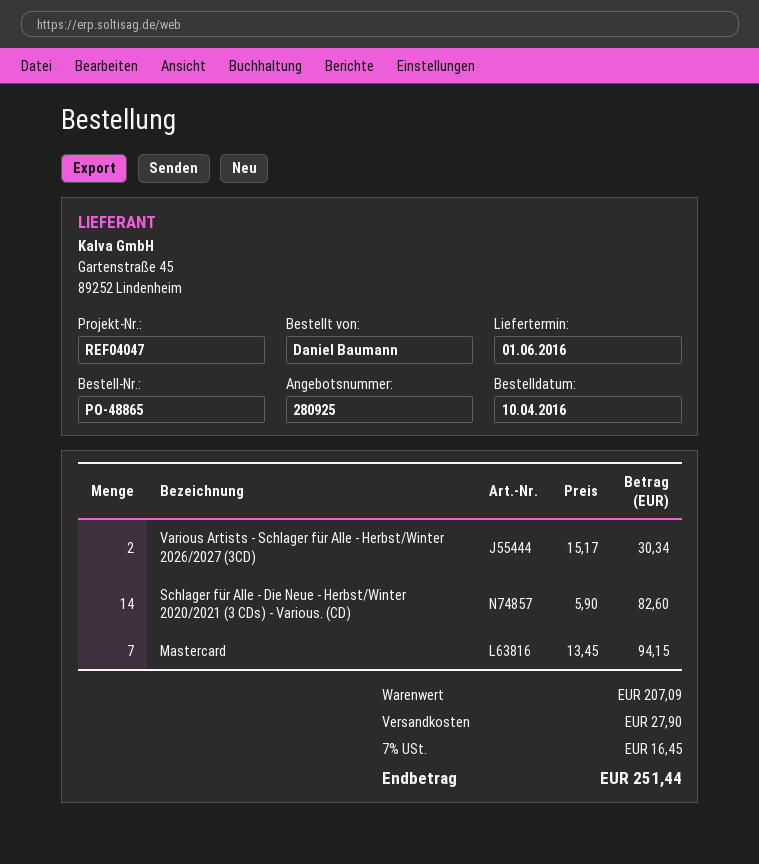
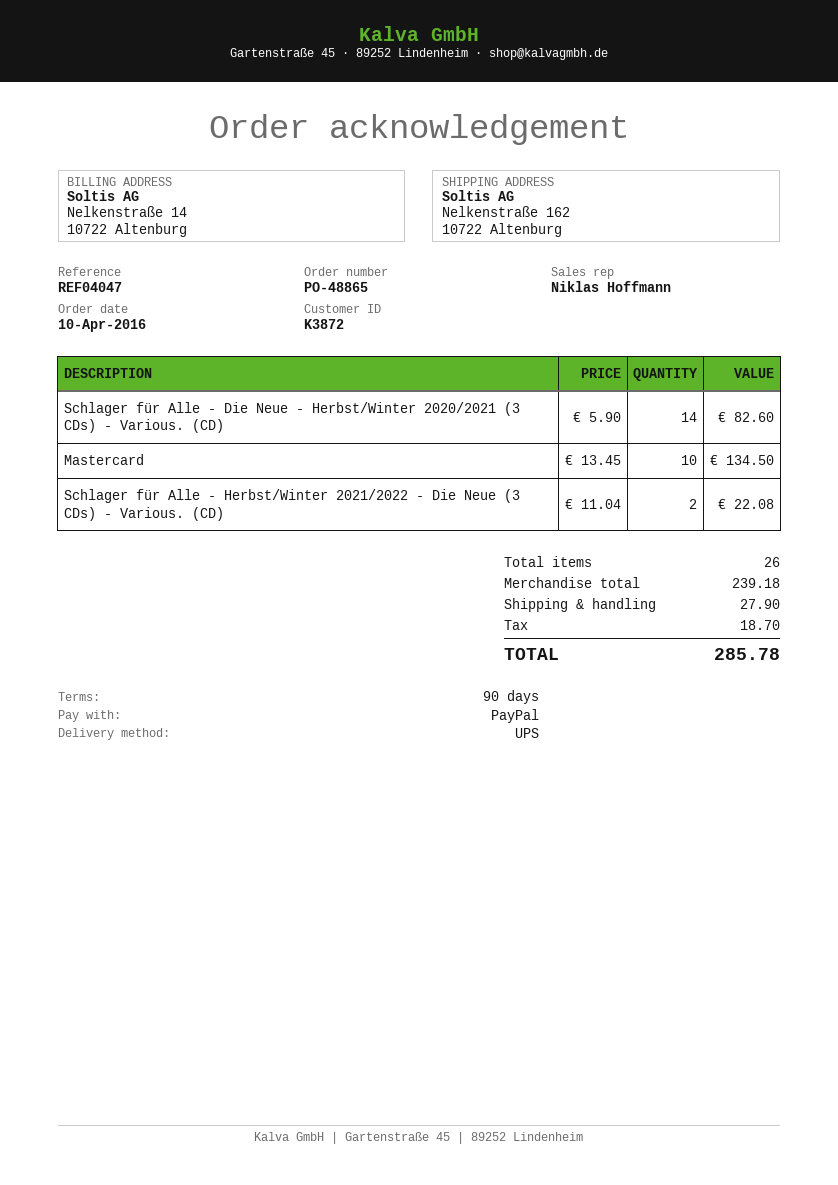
Various Artists - Schlager für Alle - Herbst/Winter 2026/2027 (3CD): 2 x 15.17 = 30.34 -> none
Mastercard: 7 x 13.45 = 94.15 -> 10 x 13.45 = 134.50
Schlager für Alle - Herbst/Winter 2021/2022 - Die Neue (3 CDs) - Various. (CD): none -> 2 x 11.04 = 22.08
subtotal: 207.09 -> 239.18
tax: 16.45 -> 18.70
total: 251.44 -> 285.78

